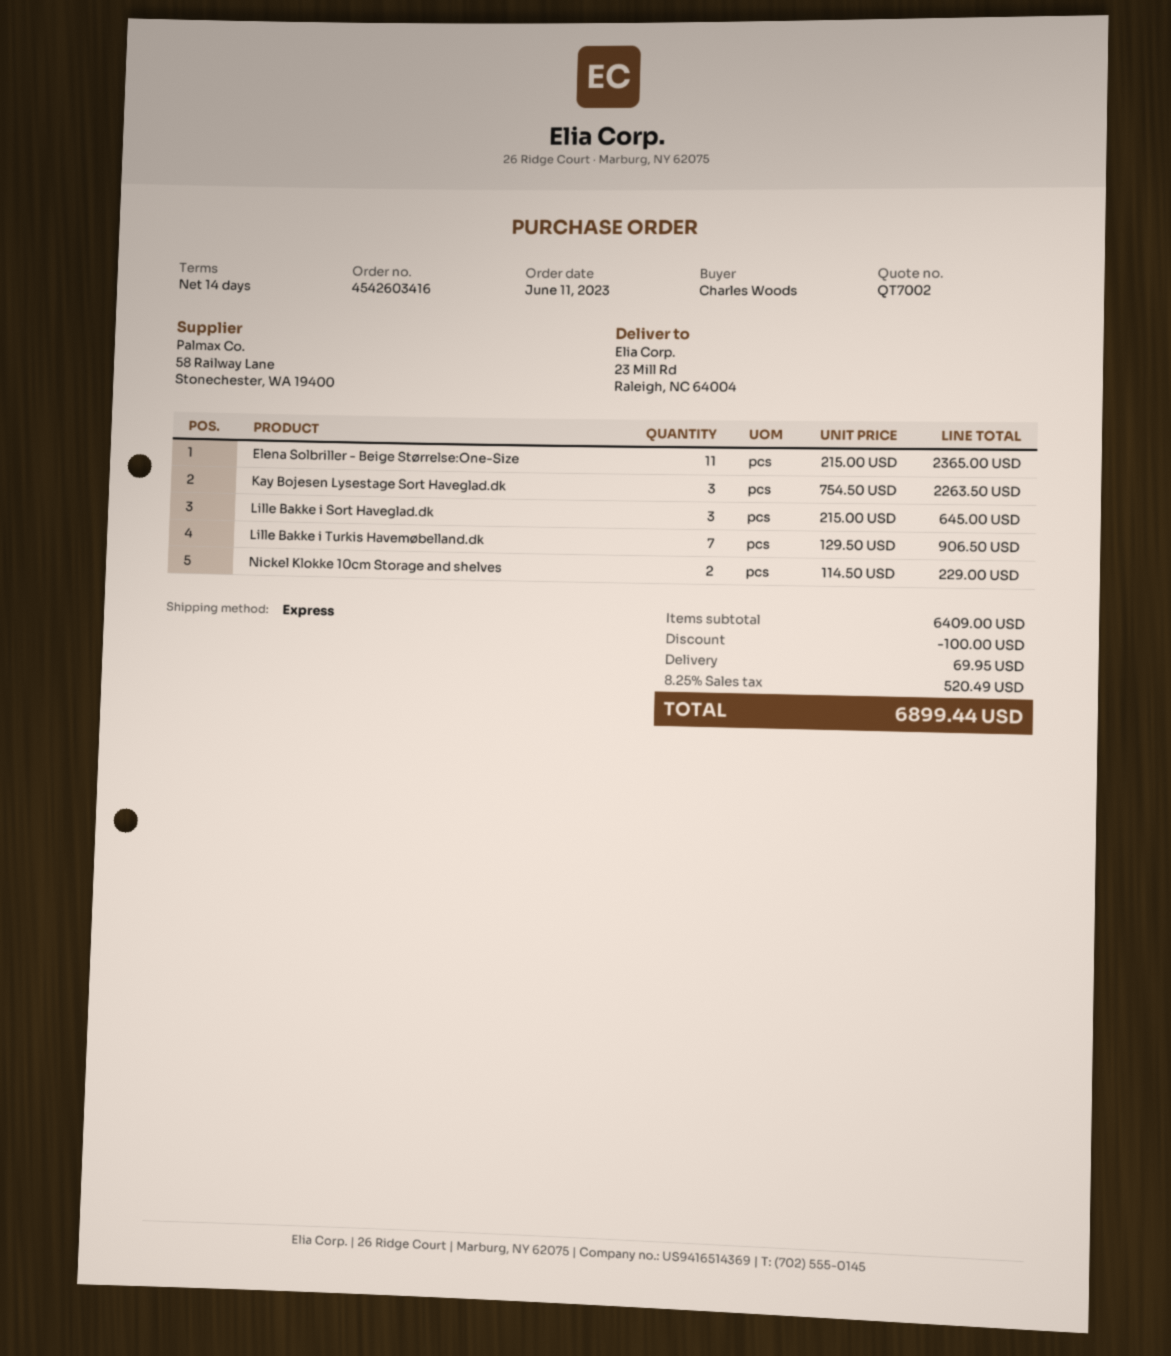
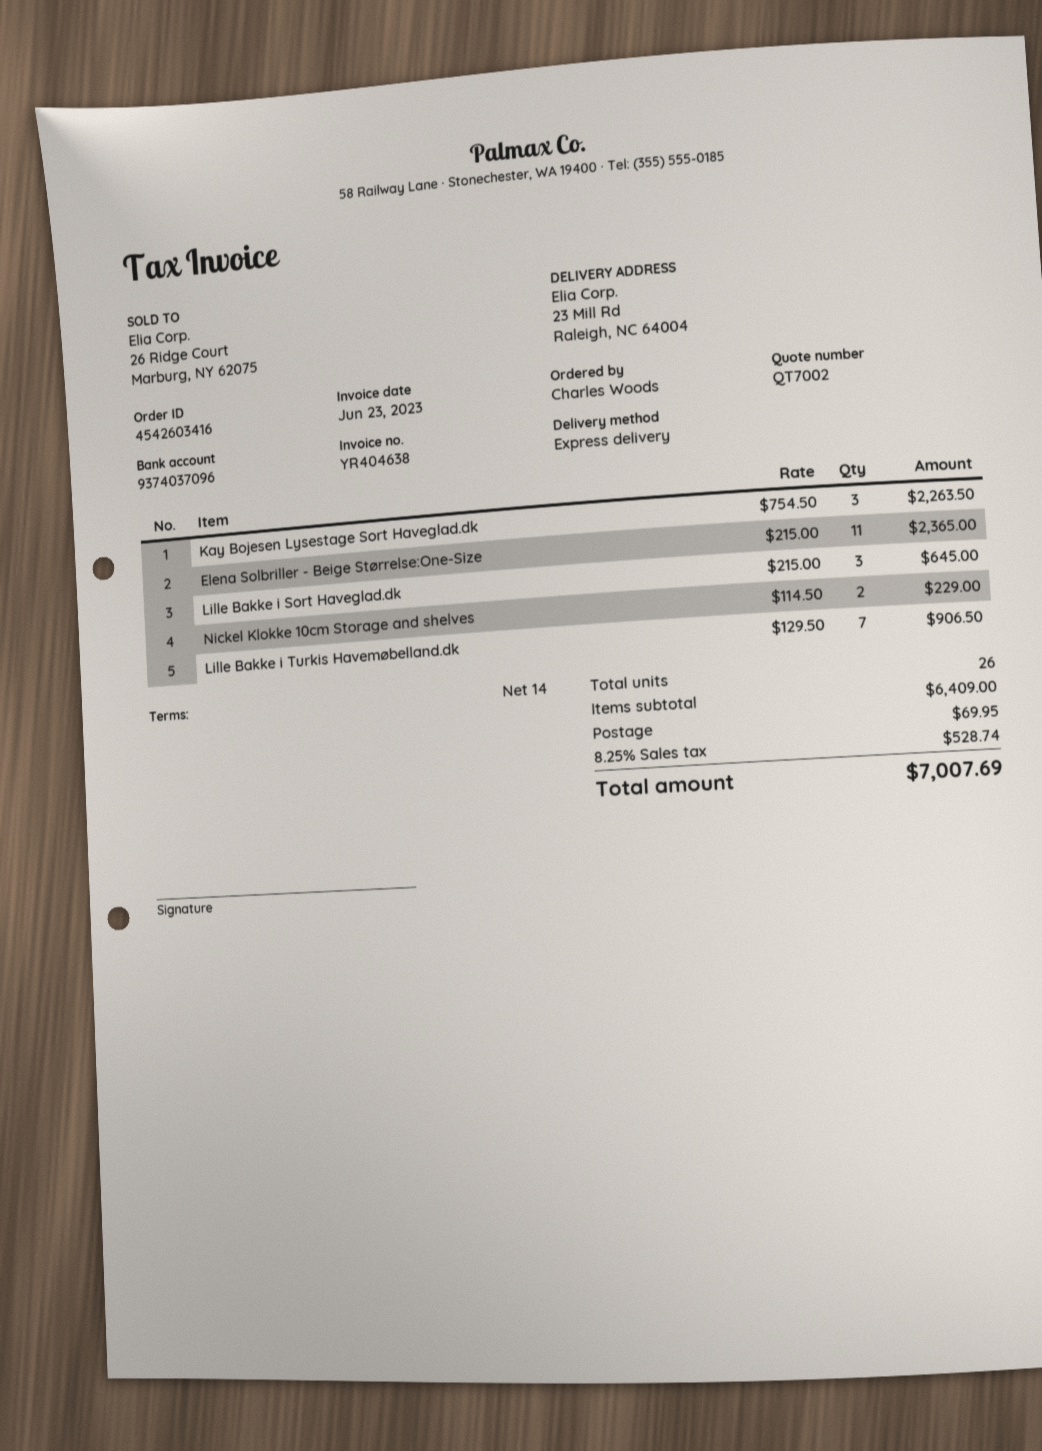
discount: 100.00 -> none
tax: 8.25% = 520.49 -> 8.25% = 528.74
total: 6899.44 -> 7007.69

